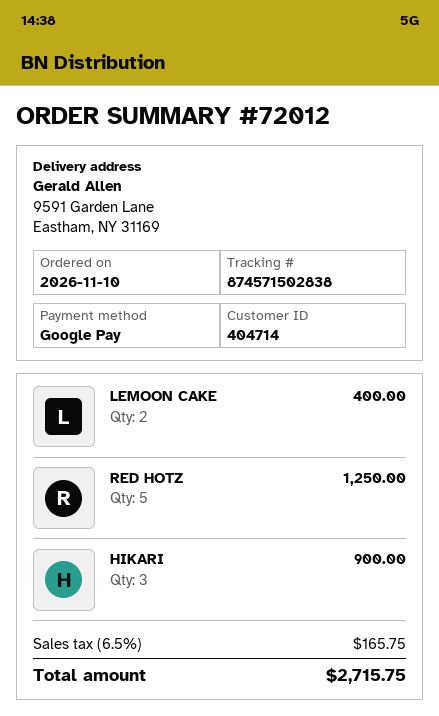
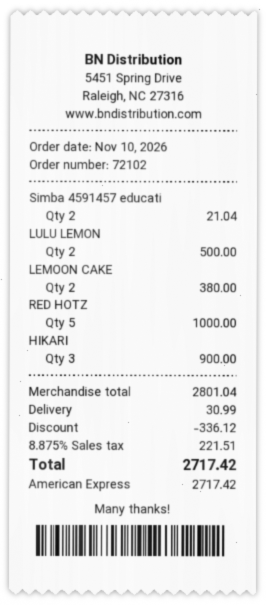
order number: 72012 -> 72102
payment method: Google Pay -> American Express
LEMOON CAKE: 2 for 400.00 -> 2 for 380.00
RED HOTZ: 5 for 1250.00 -> 5 for 1000.00
Simba 4591457 educati: none -> 2 for 21.04
LULU LEMON: none -> 2 for 500.00
discount: none -> 336.12
shipping: none -> 30.99
tax: 6.5% = 165.75 -> 8.875% = 221.51
total: 2715.75 -> 2717.42

